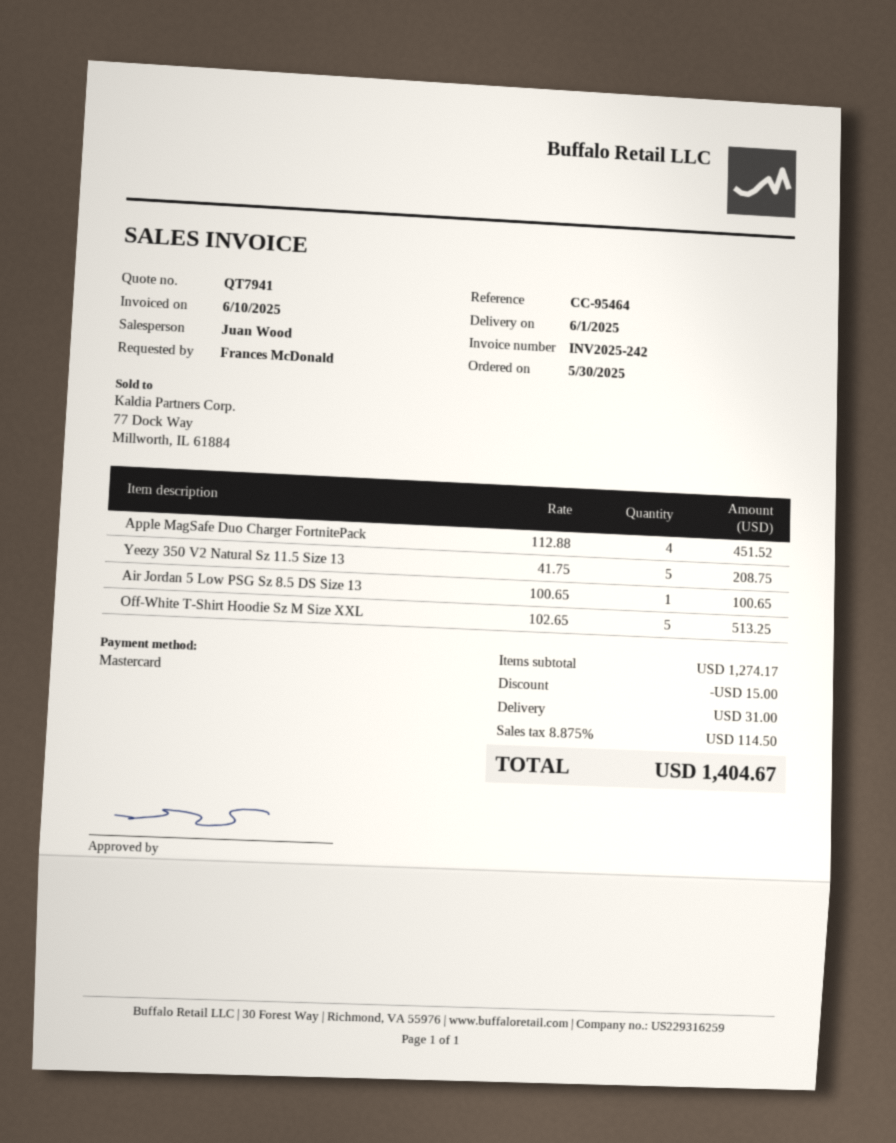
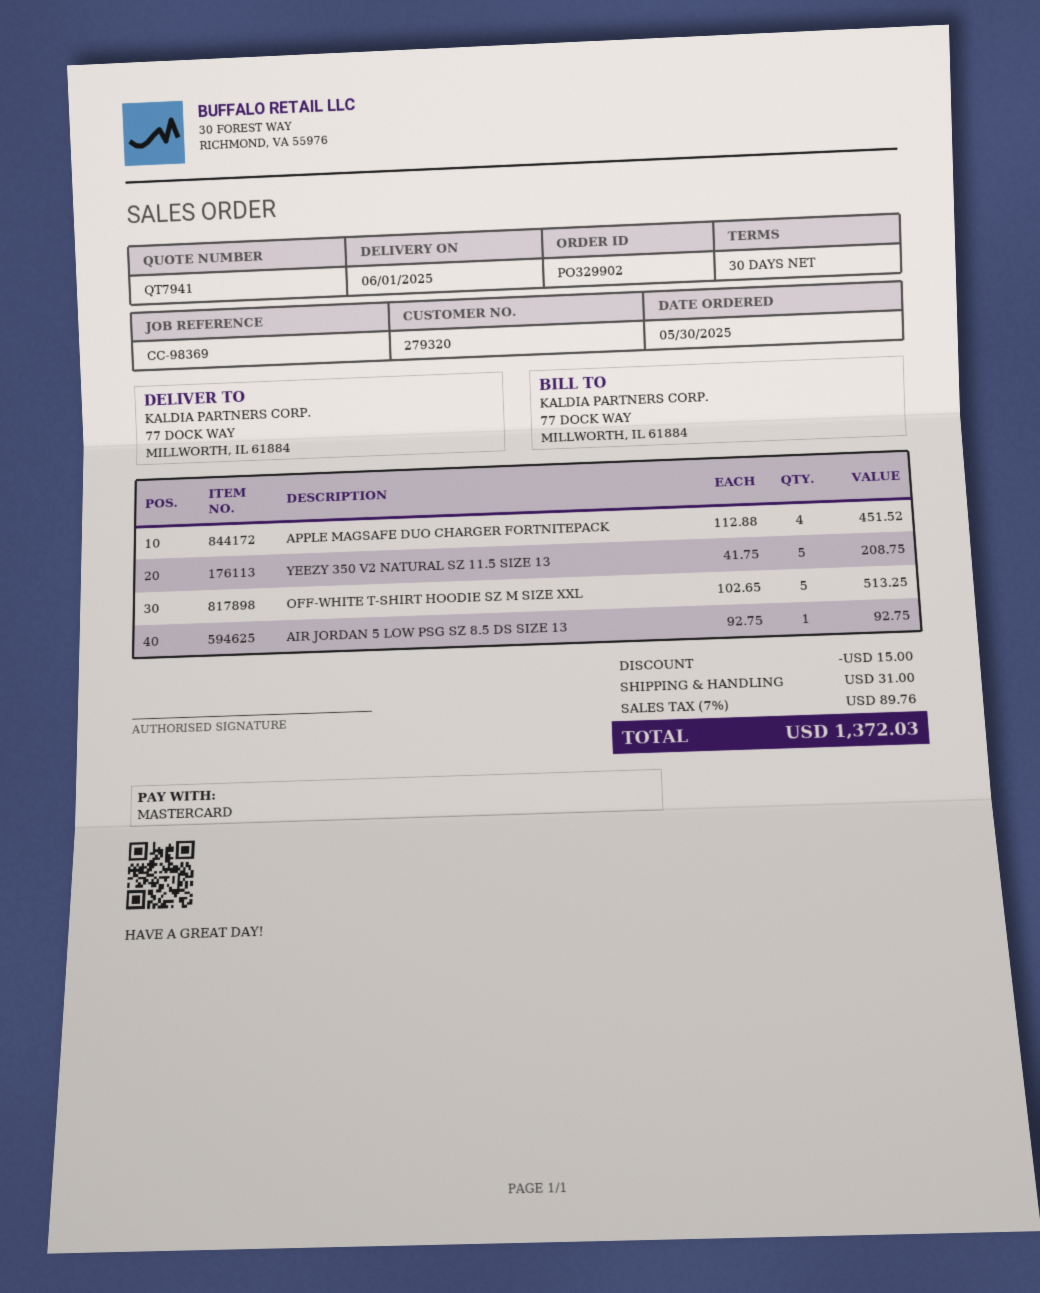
reference: CC-95464 -> CC-98369
Air Jordan 5 Low PSG Sz 8.5 DS Size 13: 1 x 100.65 = 100.65 -> 1 x 92.75 = 92.75
tax: 8.875% = 114.50 -> 7% = 89.76
total: 1404.67 -> 1372.03

